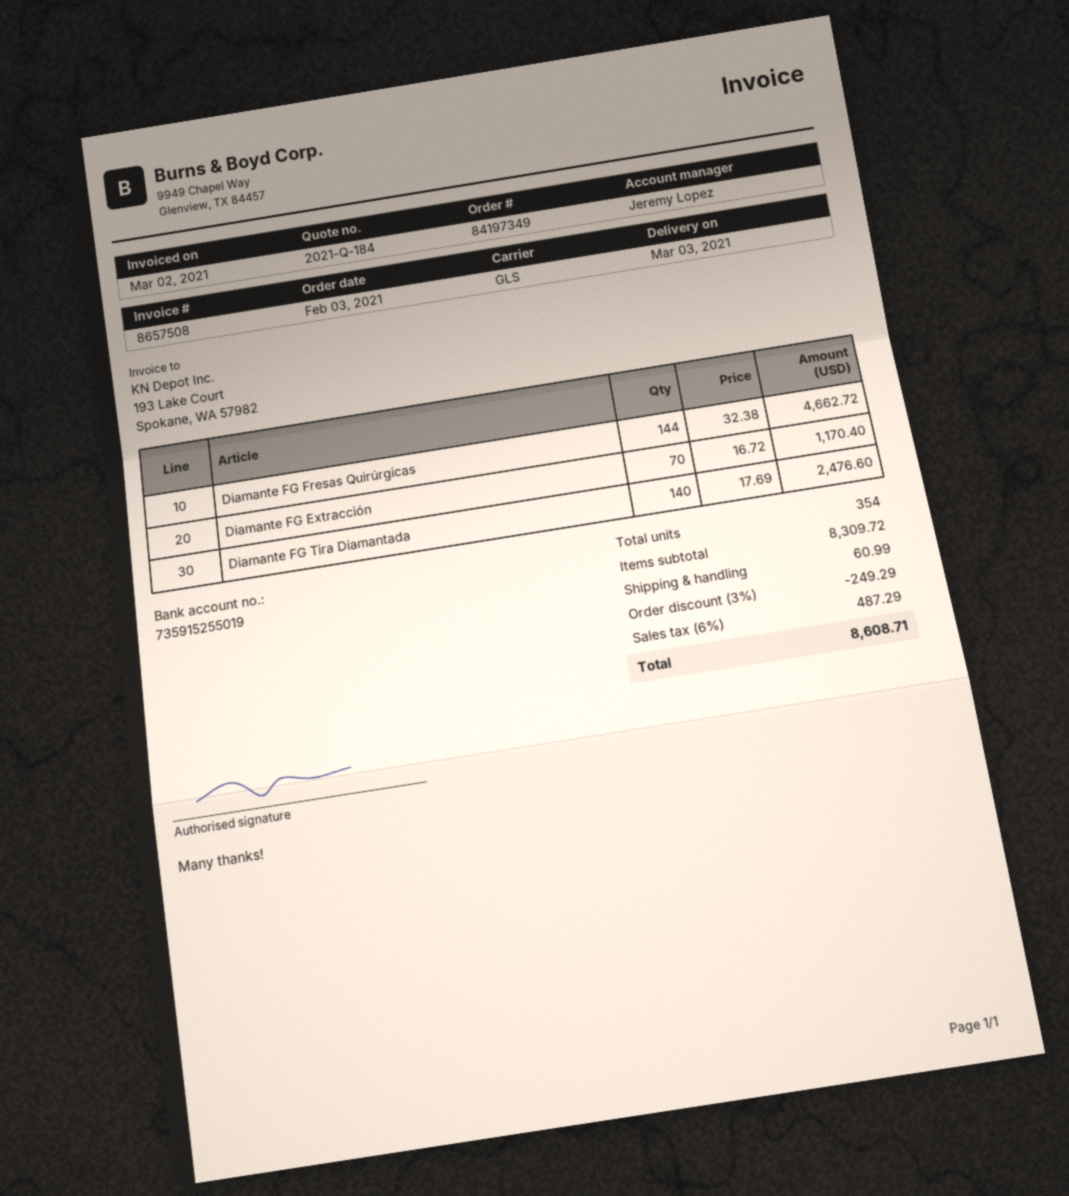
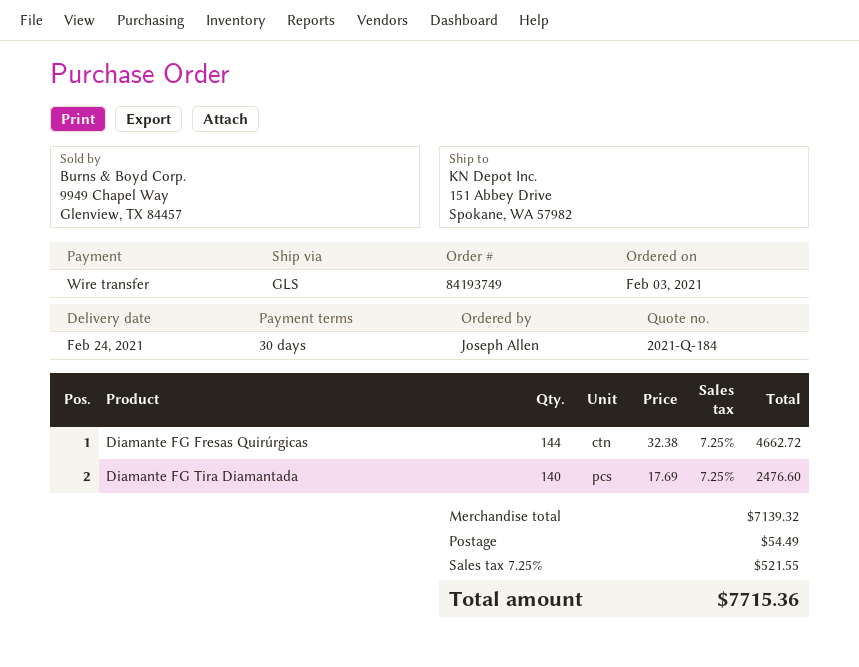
order number: 84197349 -> 84193749
delivery date: 2021-03-03 -> 2021-02-24
Diamante FG Extracción: 70 x 16.72 = 1170.40 -> none
subtotal: 8309.72 -> 7139.32
discount: 3% = 249.29 -> none
shipping: 60.99 -> 54.49
tax: 6% = 487.29 -> 7.25% = 521.55
total: 8608.71 -> 7715.36

